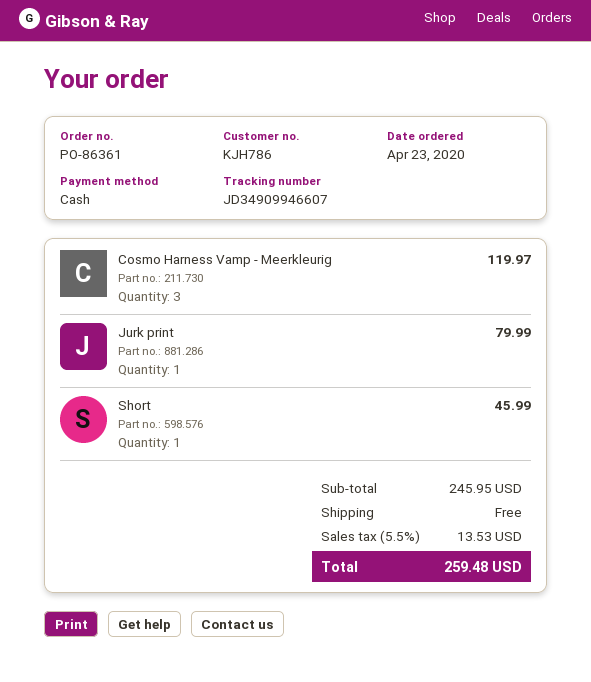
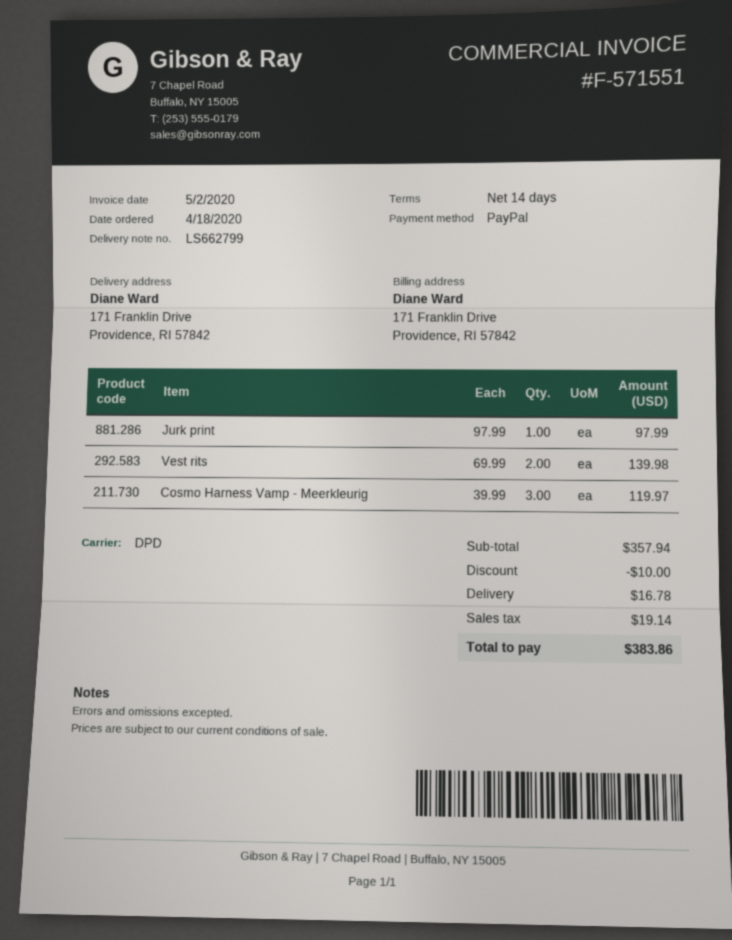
order date: 2020-04-23 -> 2020-04-18
payment method: cash -> PayPal
Jurk print: 1 for 79.99 -> 1 for 97.99
Short: 1 for 45.99 -> none
Vest rits: none -> 2 for 139.98
subtotal: 245.95 -> 357.94
discount: none -> 10.00
shipping: 0.00 -> 16.78
tax: 13.53 -> 19.14
total: 259.48 -> 383.86

